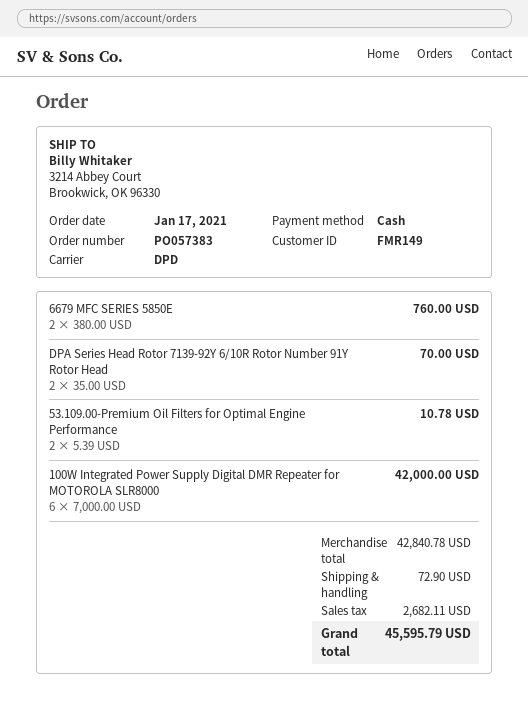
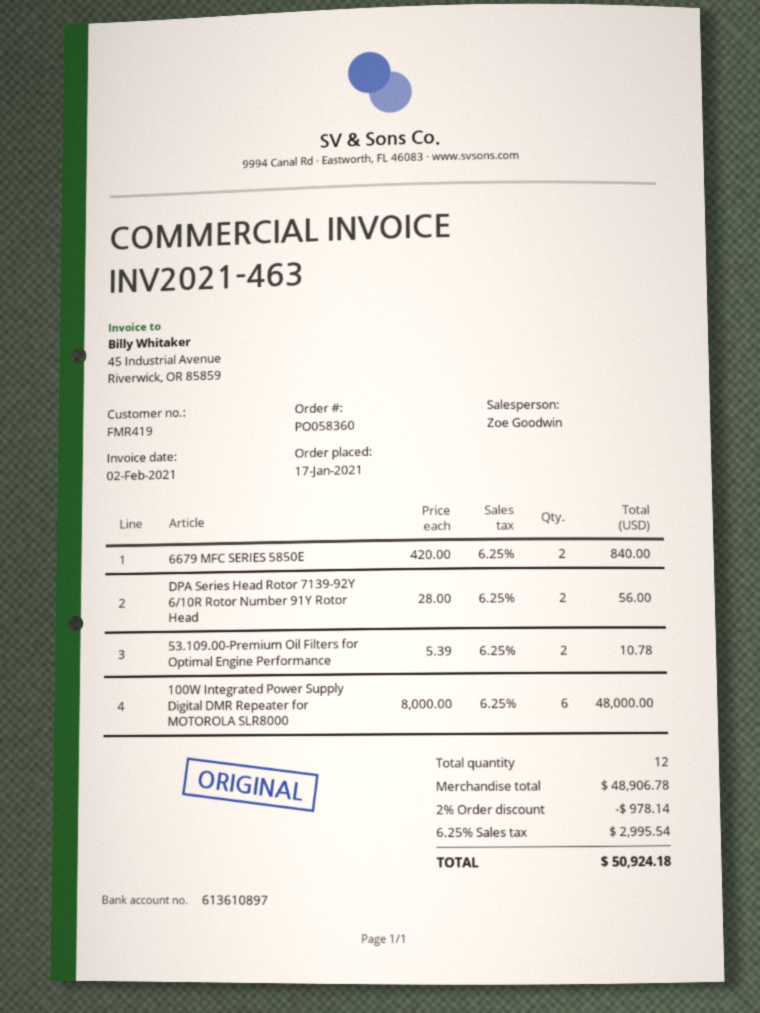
order number: PO057383 -> PO058360
customer number: FMR149 -> FMR419
6679 MFC SERIES 5850E: 2 x 380.00 = 760.00 -> 2 x 420.00 = 840.00
DPA Series Head Rotor 7139-92Y 6/10R Rotor Number 91Y Rotor Head: 2 x 35.00 = 70.00 -> 2 x 28.00 = 56.00
100W Integrated Power Supply Digital DMR Repeater for MOTOROLA SLR8000: 6 x 7000.00 = 42000.00 -> 6 x 8000.00 = 48000.00
subtotal: 42840.78 -> 48906.78
discount: none -> 2% = 978.14
shipping: 72.90 -> none
tax: 2682.11 -> 2995.54
total: 45595.79 -> 50924.18

